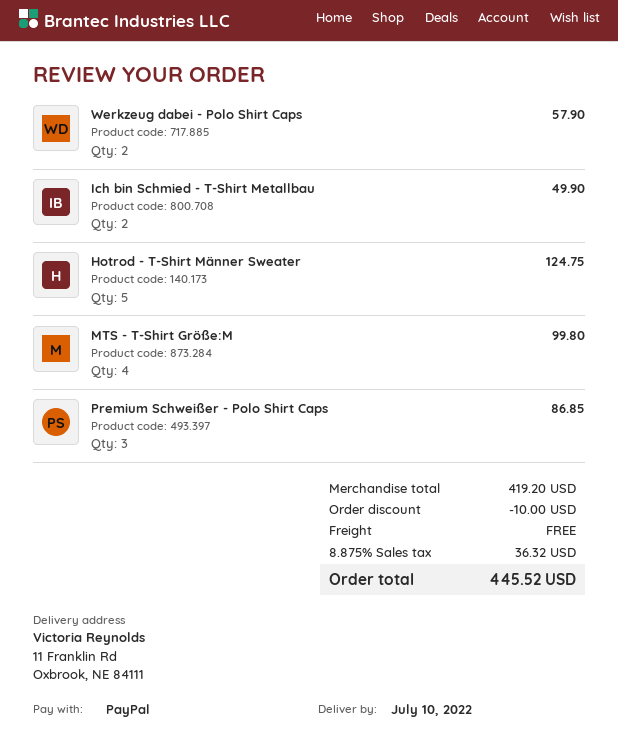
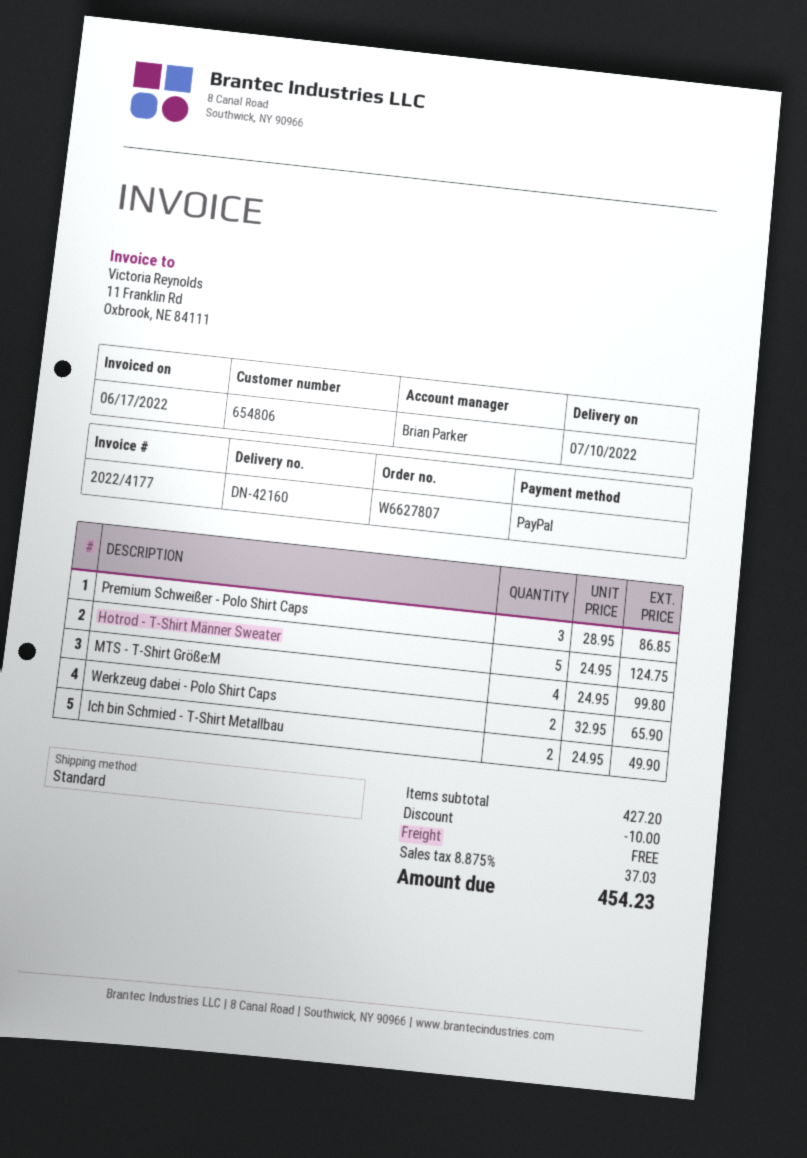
Werkzeug dabei - Polo Shirt Caps: 2 for 57.90 -> 2 for 65.90
subtotal: 419.20 -> 427.20
tax: 8.875% = 36.32 -> 8.875% = 37.03
total: 445.52 -> 454.23

